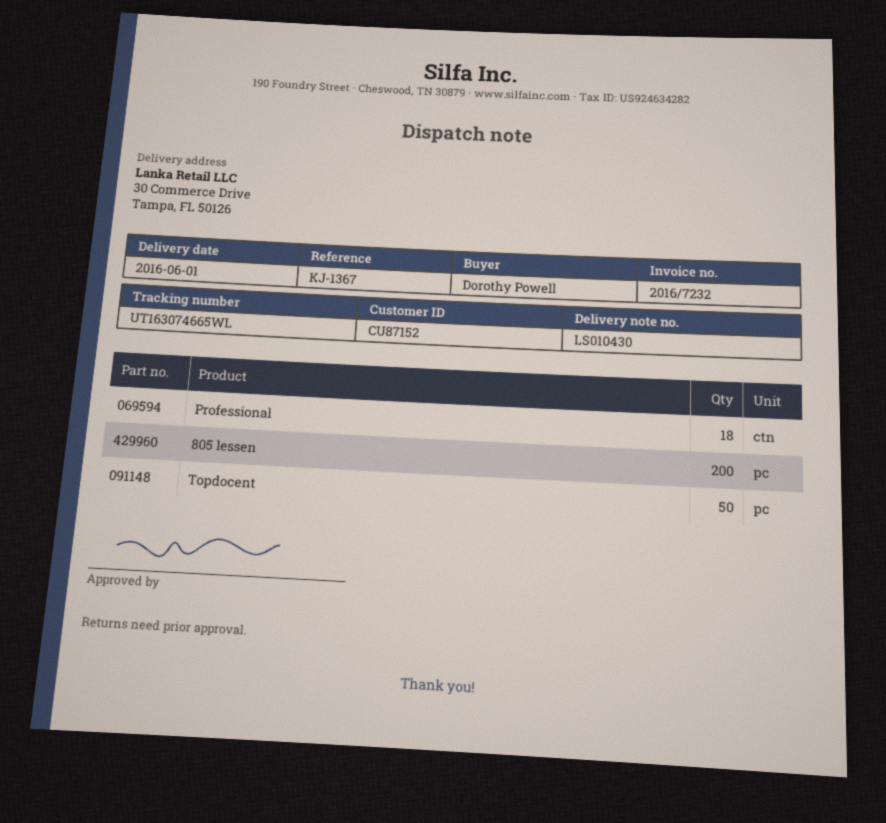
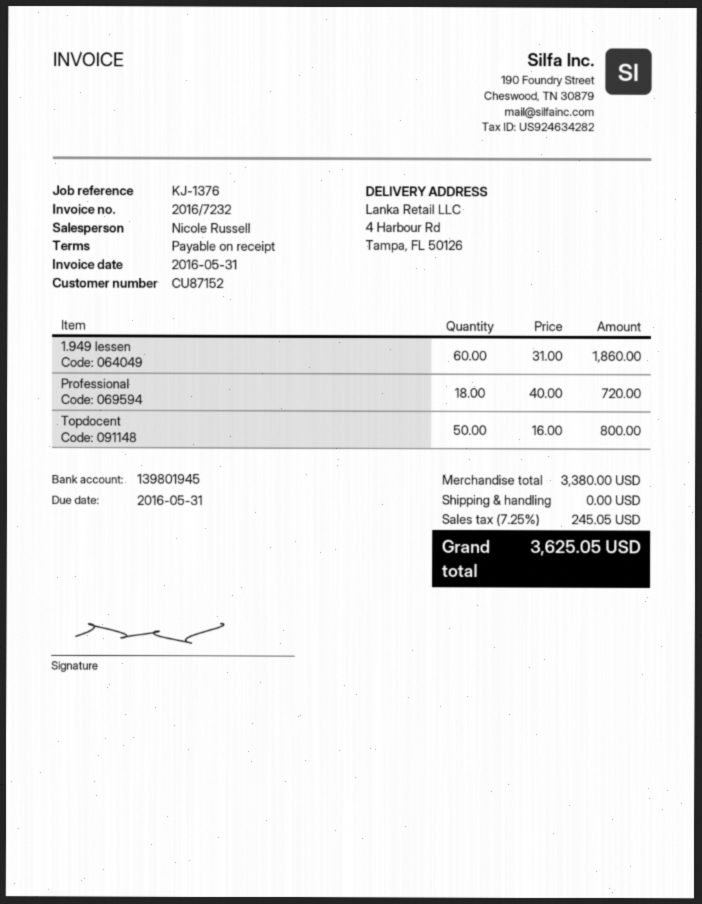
reference: KJ-1367 -> KJ-1376
ship to: 30 Commerce Drive, Tampa, FL 50126 -> 4 Harbour Rd, Tampa, FL 50126
805 lessen: 200 -> none
1.949 lessen: none -> 60

